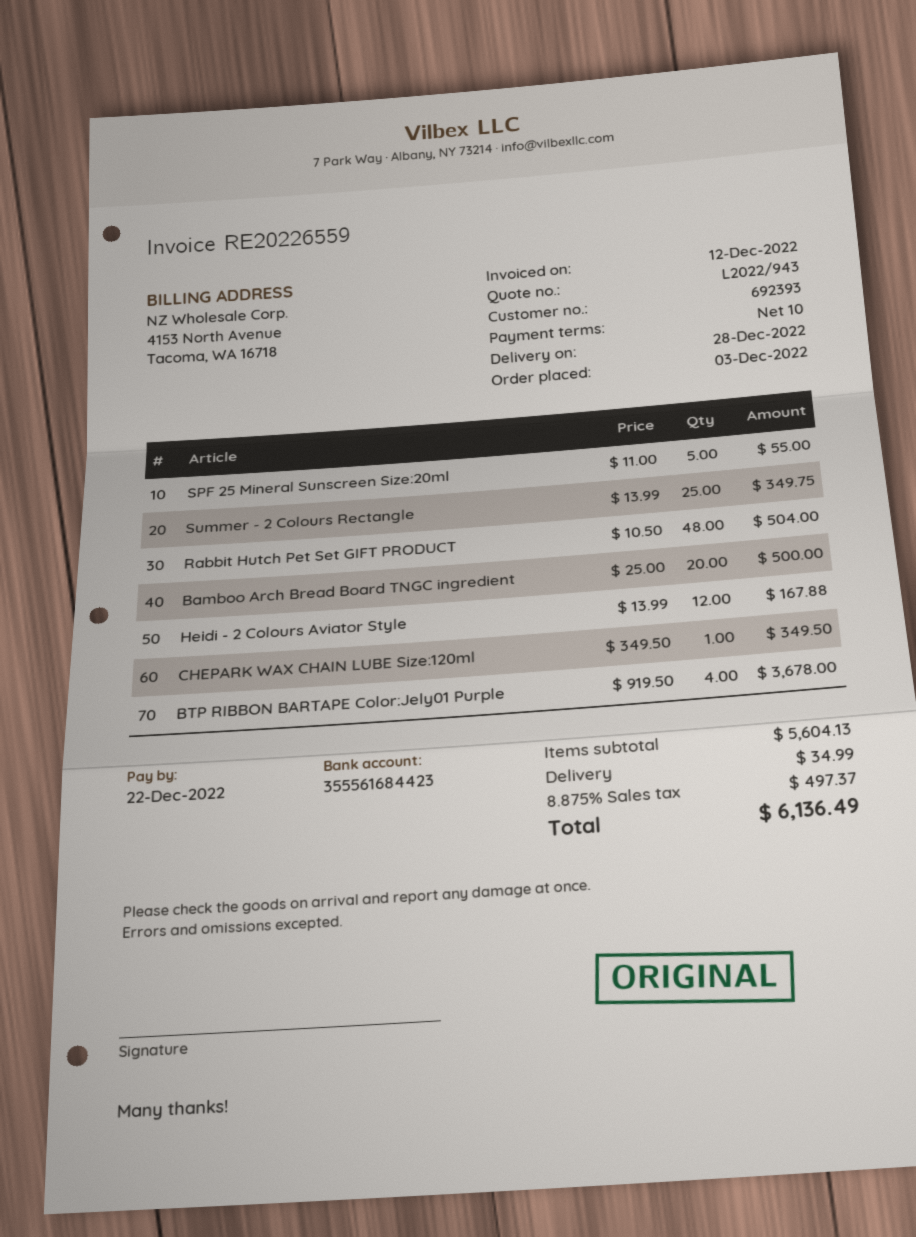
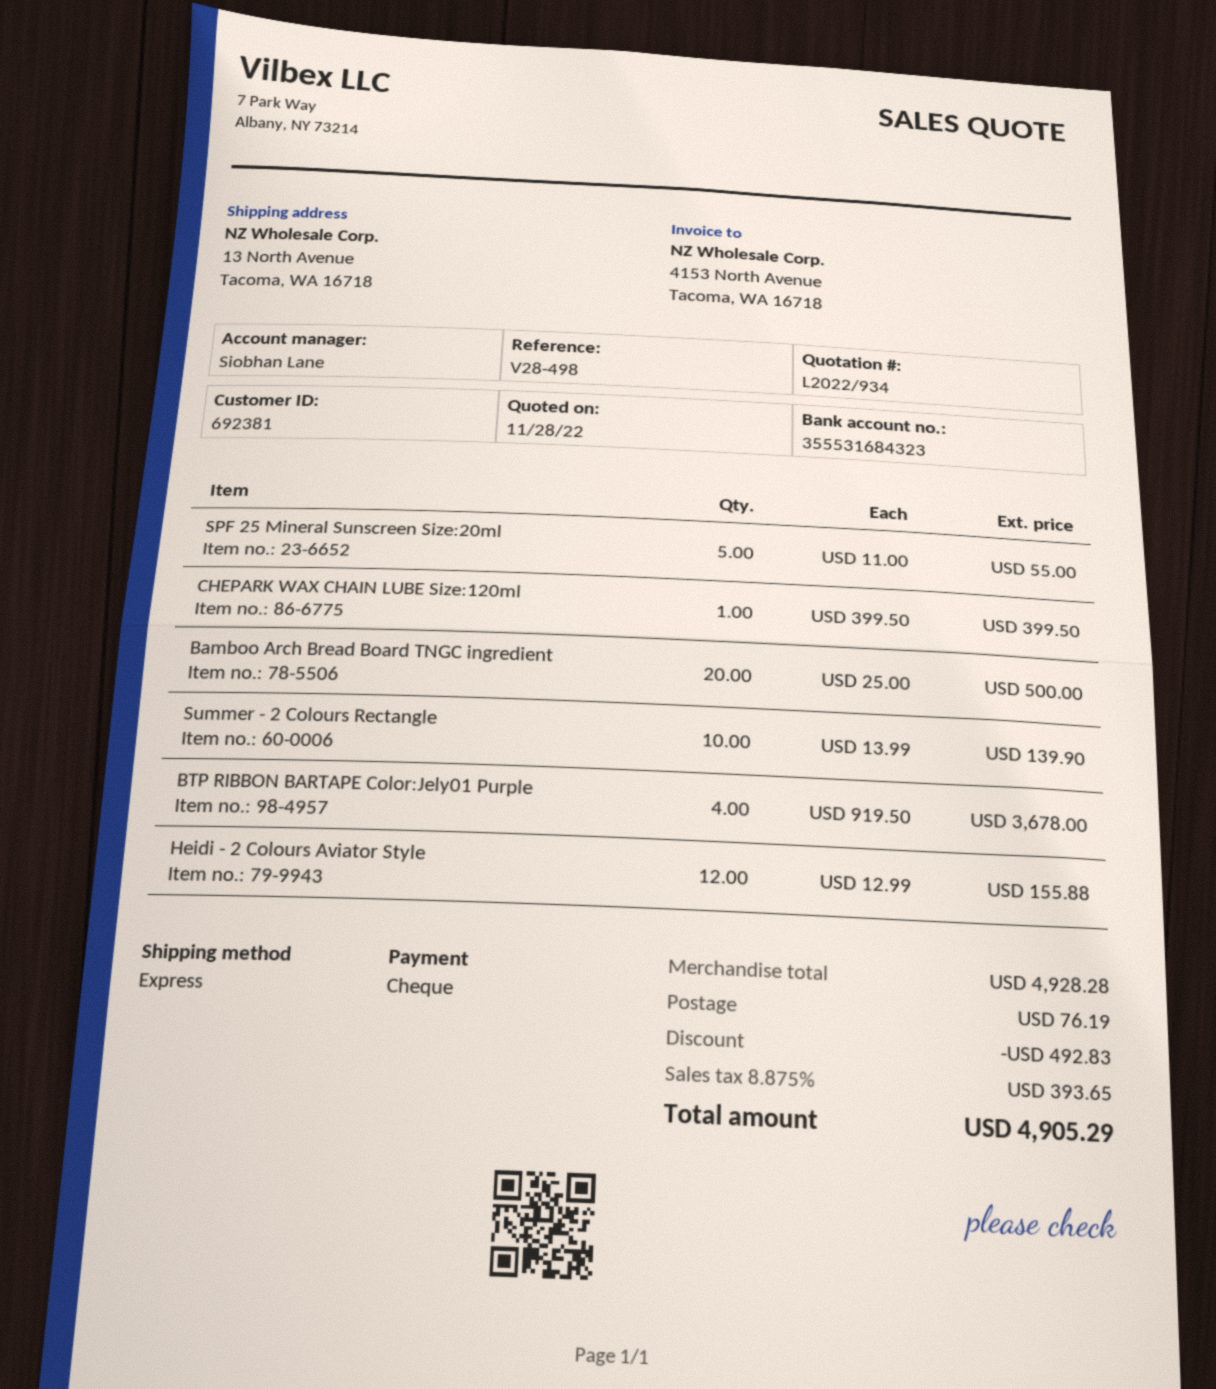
quote number: L2022/943 -> L2022/934
customer number: 692393 -> 692381
bank account: 355561684423 -> 355531684323
Summer - 2 Colours Rectangle: 25 x 13.99 = 349.75 -> 10 x 13.99 = 139.90
Rabbit Hutch Pet Set GIFT PRODUCT: 48 x 10.50 = 504.00 -> none
Heidi - 2 Colours Aviator Style: 12 x 13.99 = 167.88 -> 12 x 12.99 = 155.88
CHEPARK WAX CHAIN LUBE Size:120ml: 1 x 349.50 = 349.50 -> 1 x 399.50 = 399.50
subtotal: 5604.13 -> 4928.28
discount: none -> 492.83
shipping: 34.99 -> 76.19
tax: 8.875% = 497.37 -> 8.875% = 393.65
total: 6136.49 -> 4905.29

